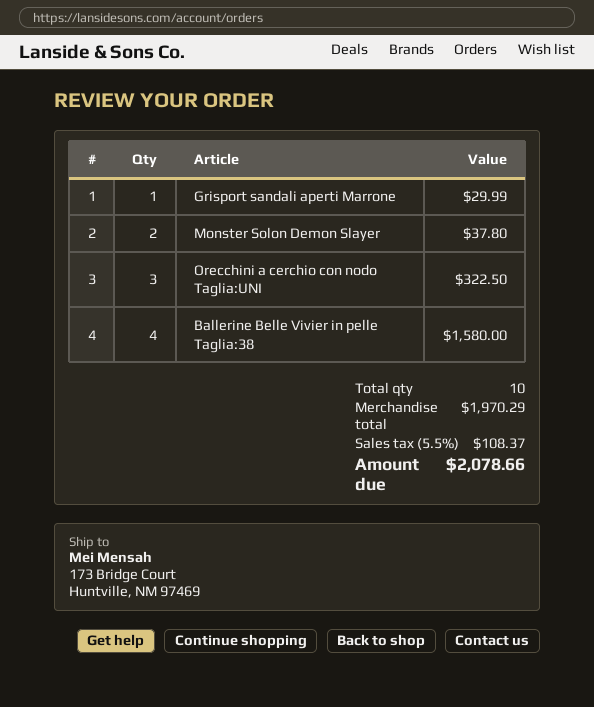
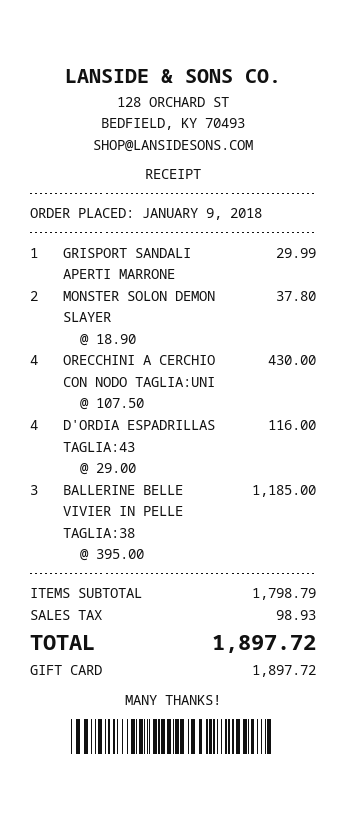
Orecchini a cerchio con nodo Taglia:UNI: 3 for 322.50 -> 4 for 430.00
Ballerine Belle Vivier in pelle Taglia:38: 4 for 1580.00 -> 3 for 1185.00
D'ORDIA ESPADRILLAS TAGLIA:43: none -> 4 for 116.00
subtotal: 1970.29 -> 1798.79
tax: 108.37 -> 98.93
total: 2078.66 -> 1897.72

